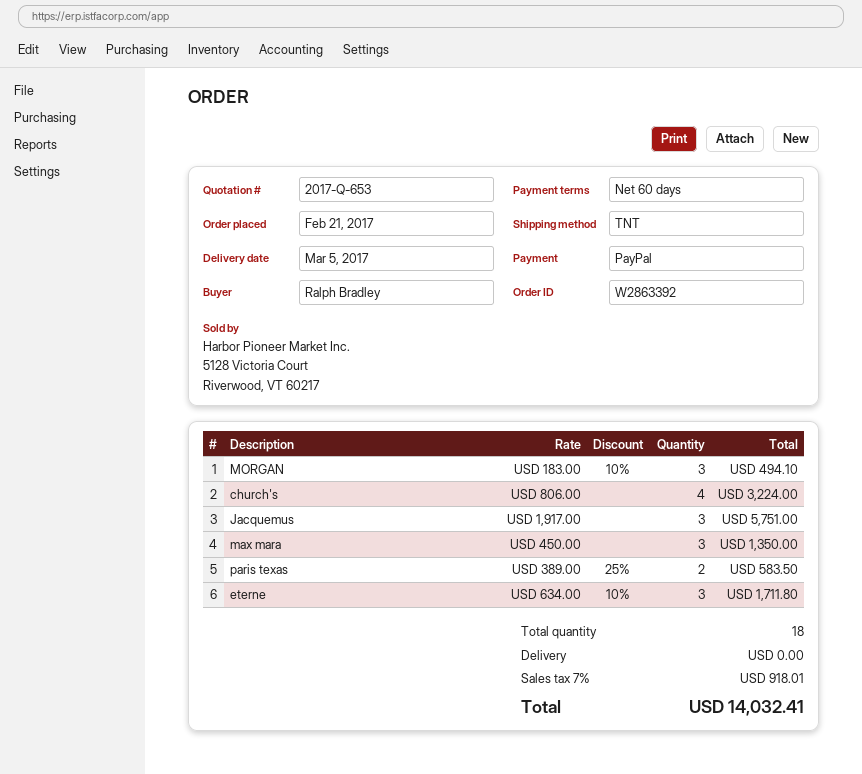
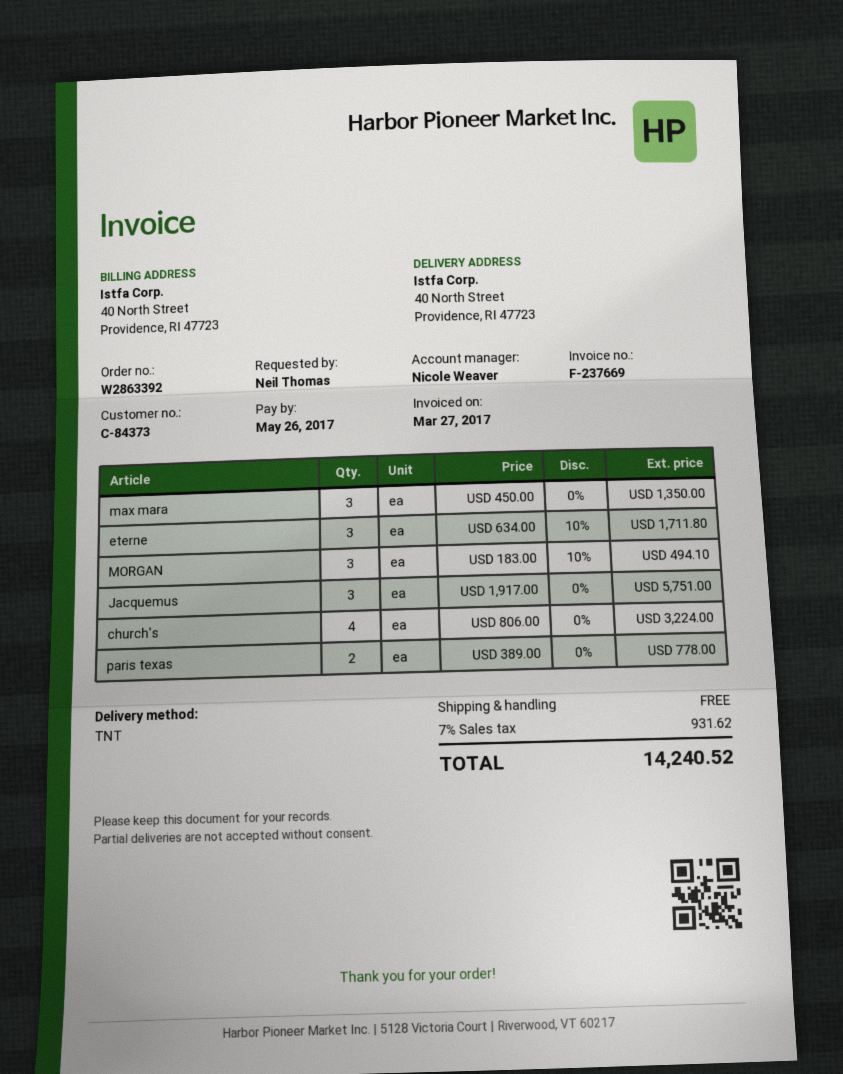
ordered by: Ralph Bradley -> Neil Thomas
paris texas: 2 x 389.00 - 25% = 583.50 -> 2 x 389.00 = 778.00
tax: 7% = 918.01 -> 7% = 931.62
total: 14032.41 -> 14240.52

